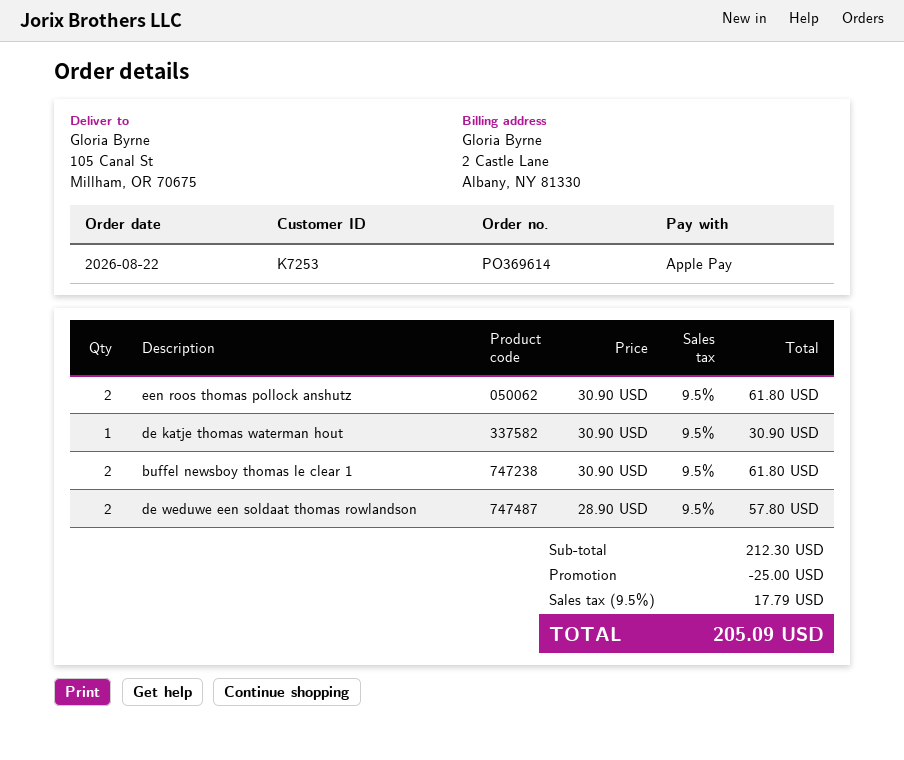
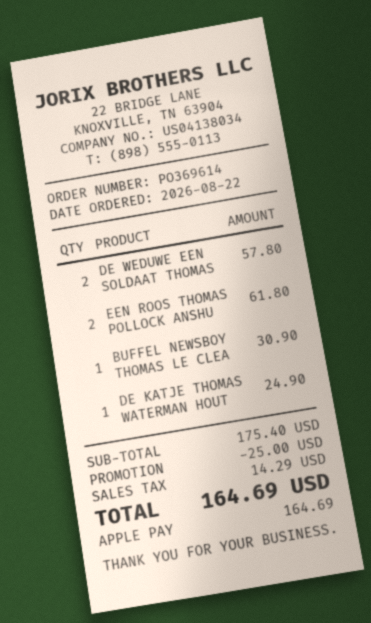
de katje thomas waterman hout: 1 for 30.90 -> 1 for 24.90
buffel newsboy thomas le clear 1: 2 for 61.80 -> 1 for 30.90
subtotal: 212.30 -> 175.40
tax: 17.79 -> 14.29
total: 205.09 -> 164.69

